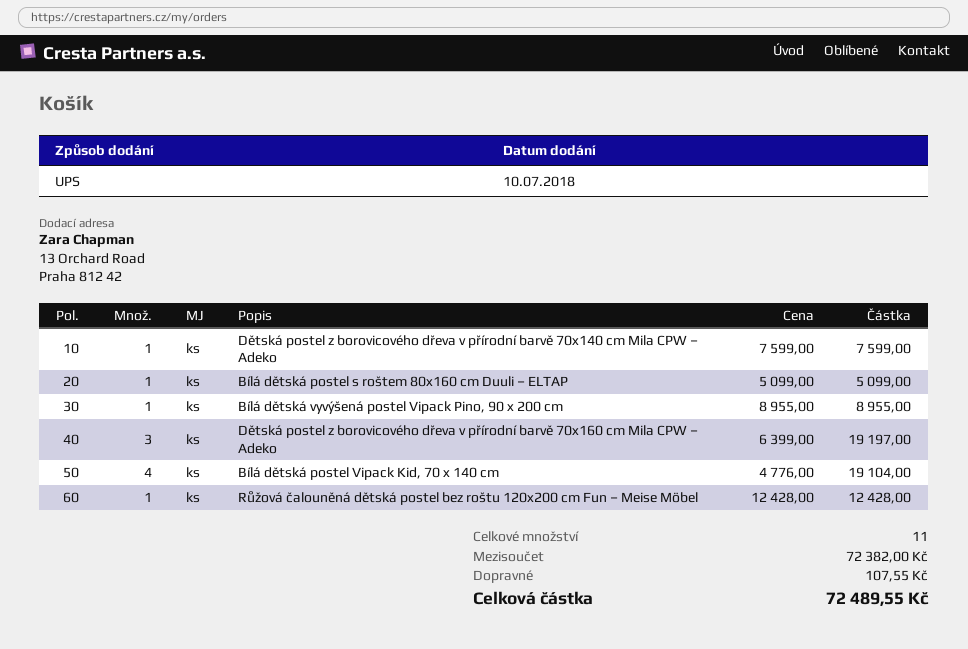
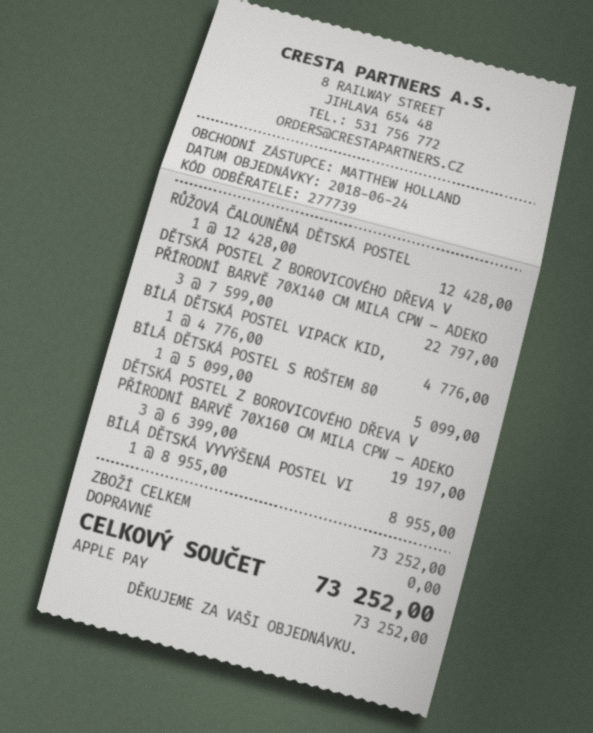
Dětská postel z borovicového dřeva v přírodní barvě 70x140 cm Mila CPW – Adeko: 1 x 7599.00 = 7599.00 -> 3 x 7599.00 = 22797.00
Bílá dětská postel Vipack Kid, 70 x 140 cm: 4 x 4776.00 = 19104.00 -> 1 x 4776.00 = 4776.00
subtotal: 72382.00 -> 73252.00
shipping: 107.55 -> 0.00
total: 72489.55 -> 73252.00

